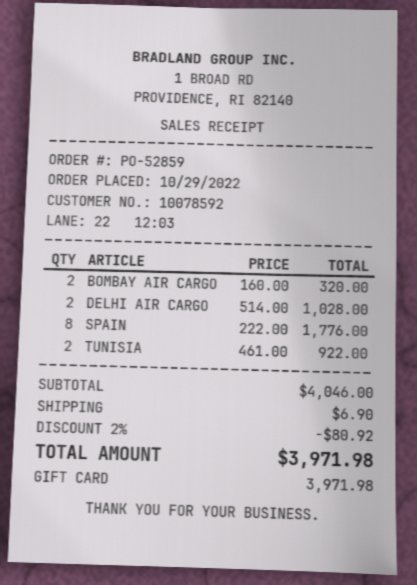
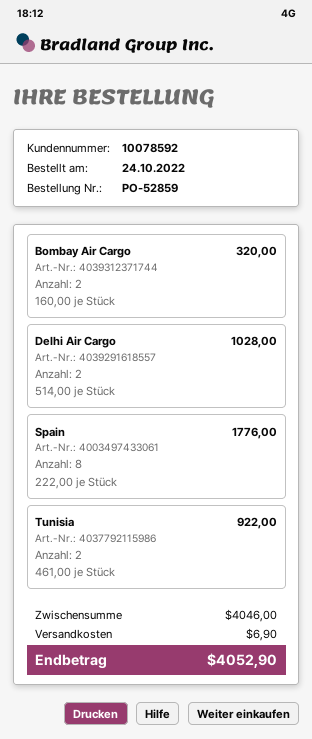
order date: 2022-10-29 -> 2022-10-24
discount: 2% = 80.92 -> none
total: 3971.98 -> 4052.90

